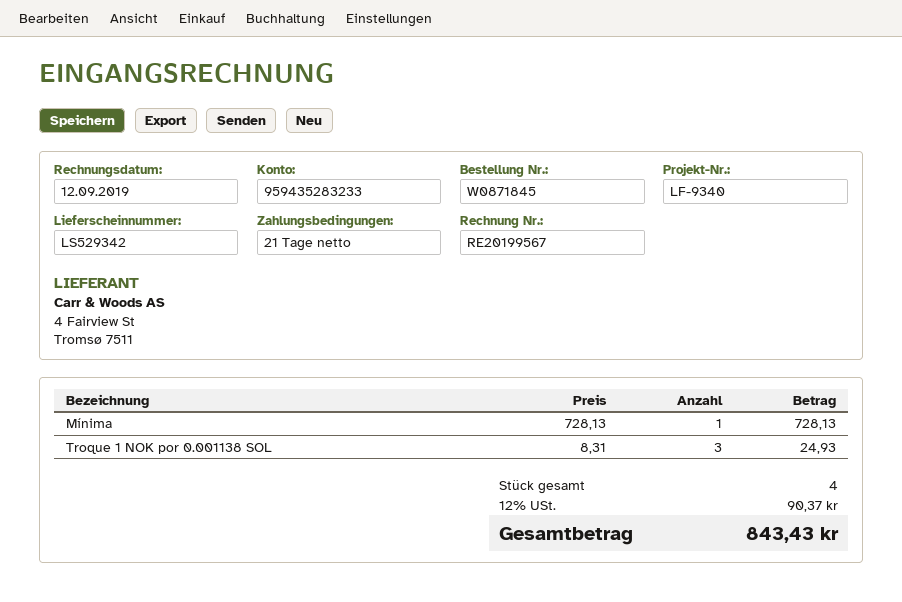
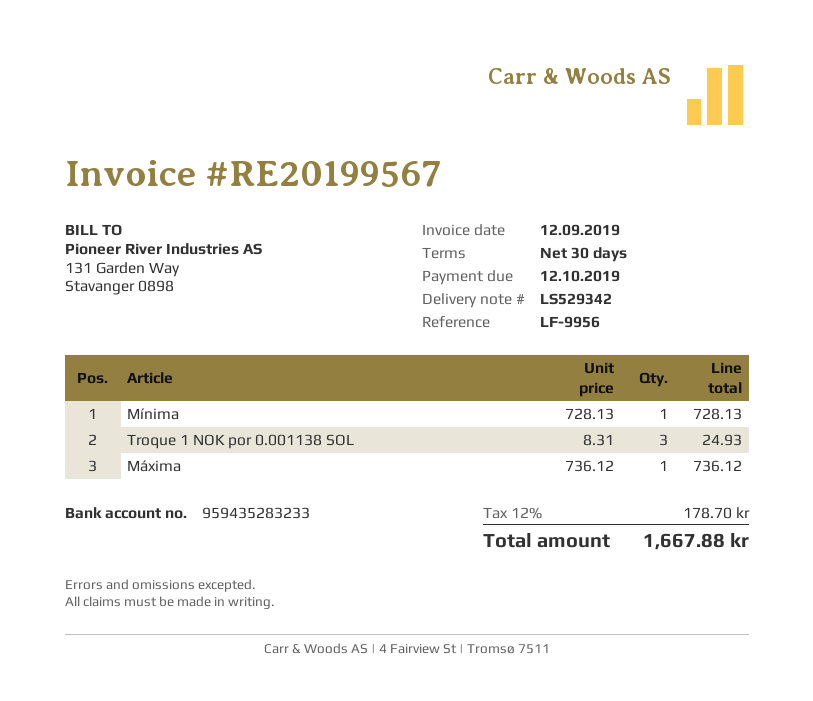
payment terms: 21 days -> 30 days
reference: LF-9340 -> LF-9956
Máxima: none -> 1 x 736.12 = 736.12
tax: 12% = 90.37 -> 12% = 178.70
total: 843.43 -> 1667.88

